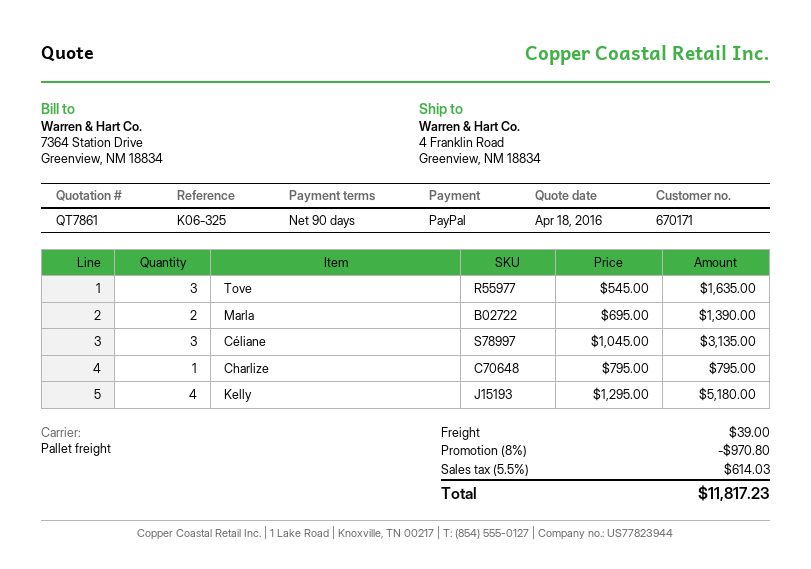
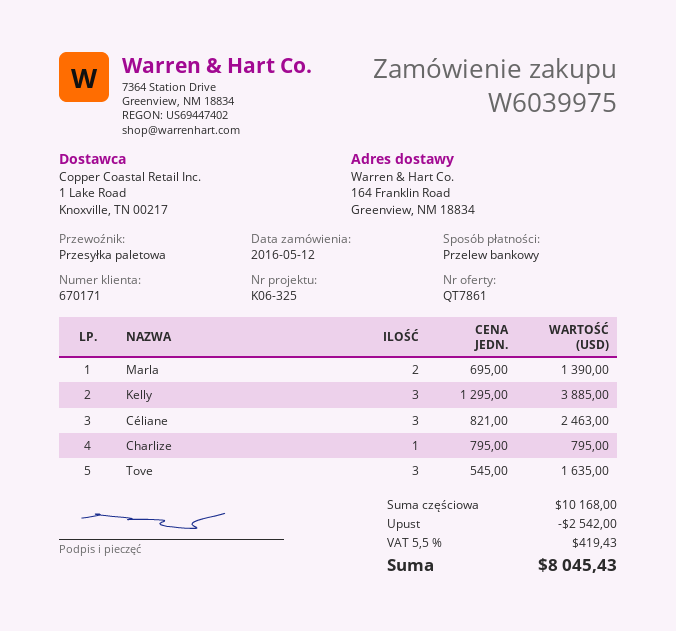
payment method: PayPal -> bank transfer
ship to: 4 Franklin Road, Greenview, NM 18834 -> 164 Franklin Road, Greenview, NM 18834
Céliane: 3 x 1045.00 = 3135.00 -> 3 x 821.00 = 2463.00
Kelly: 4 x 1295.00 = 5180.00 -> 3 x 1295.00 = 3885.00
discount: 970.80 -> 2542.00
shipping: 39.00 -> none
tax: 5.5% = 614.03 -> 5.5% = 419.43
total: 11817.23 -> 8045.43

